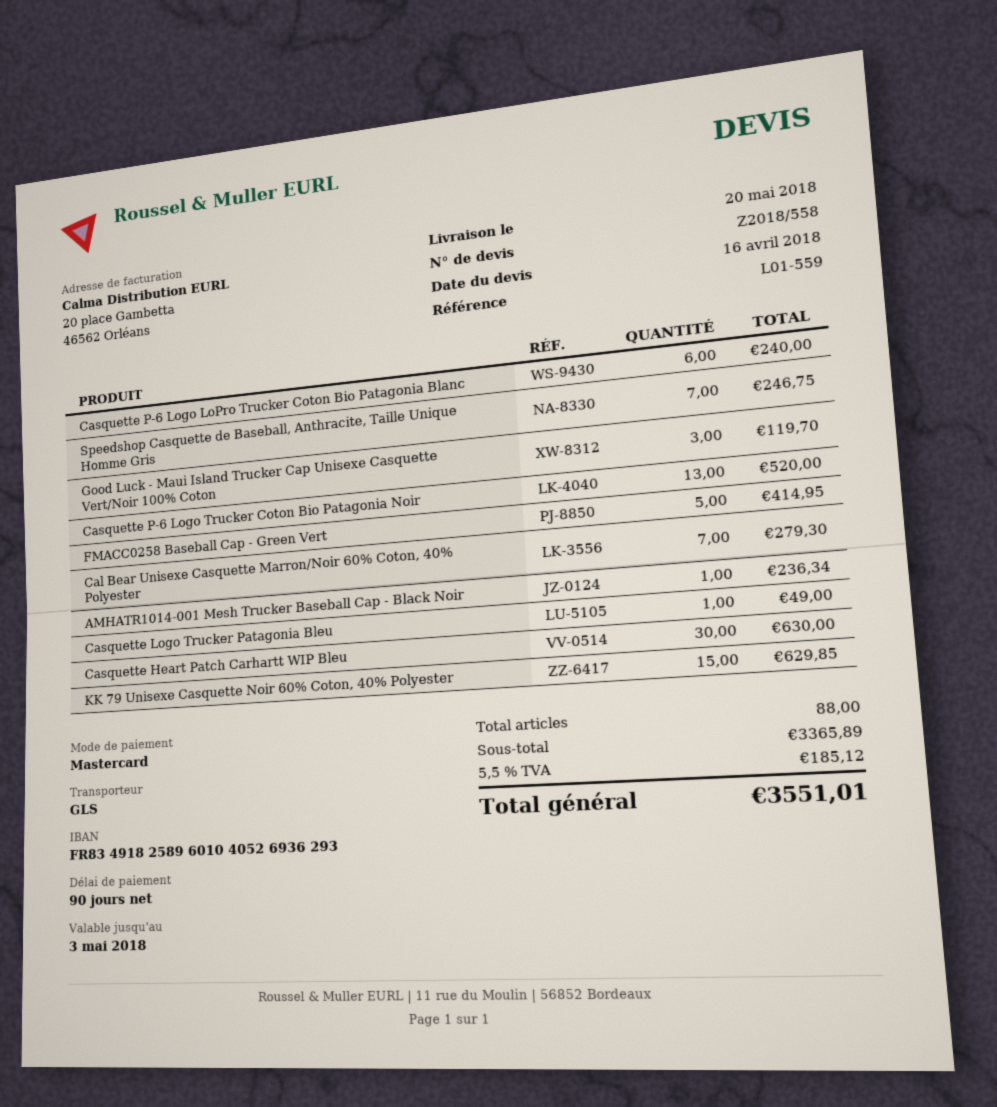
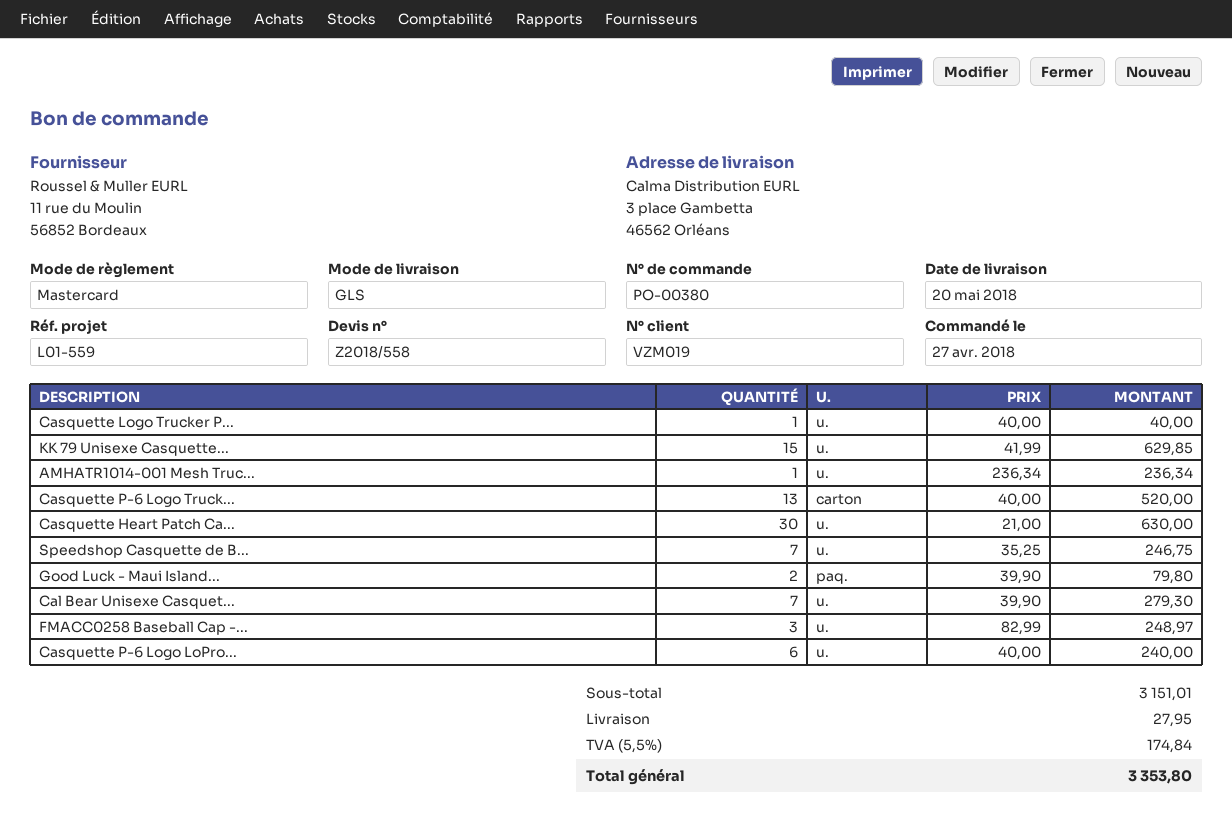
Good Luck - Maui Island Trucker Cap Unisexe Casquette Vert/Noir 100% Coton: 3 for 119.70 -> 2 for 79.80
FMACC0258 Baseball Cap - Green Vert: 5 for 414.95 -> 3 for 248.97
Casquette Logo Trucker Patagonia Bleu: 1 for 49.00 -> 1 for 40.00
subtotal: 3365.89 -> 3151.01
shipping: none -> 27.95
tax: 5.5% = 185.12 -> 5.5% = 174.84
total: 3551.01 -> 3353.80

